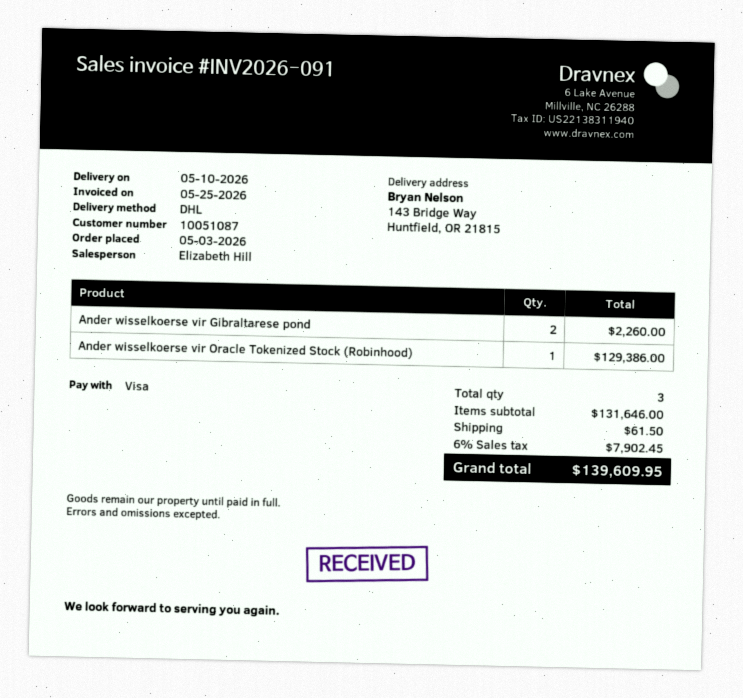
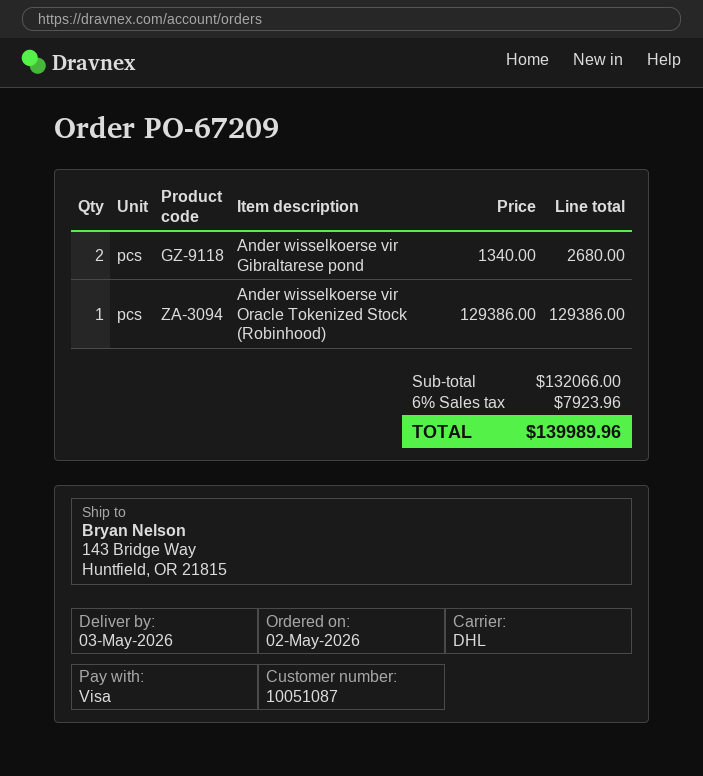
order date: 2026-05-03 -> 2026-05-02
delivery date: 2026-05-10 -> 2026-05-03
Ander wisselkoerse vir Gibraltarese pond: 2 for 2260.00 -> 2 for 2680.00
subtotal: 131646.00 -> 132066.00
shipping: 61.50 -> none
tax: 6% = 7902.45 -> 6% = 7923.96
total: 139609.95 -> 139989.96

